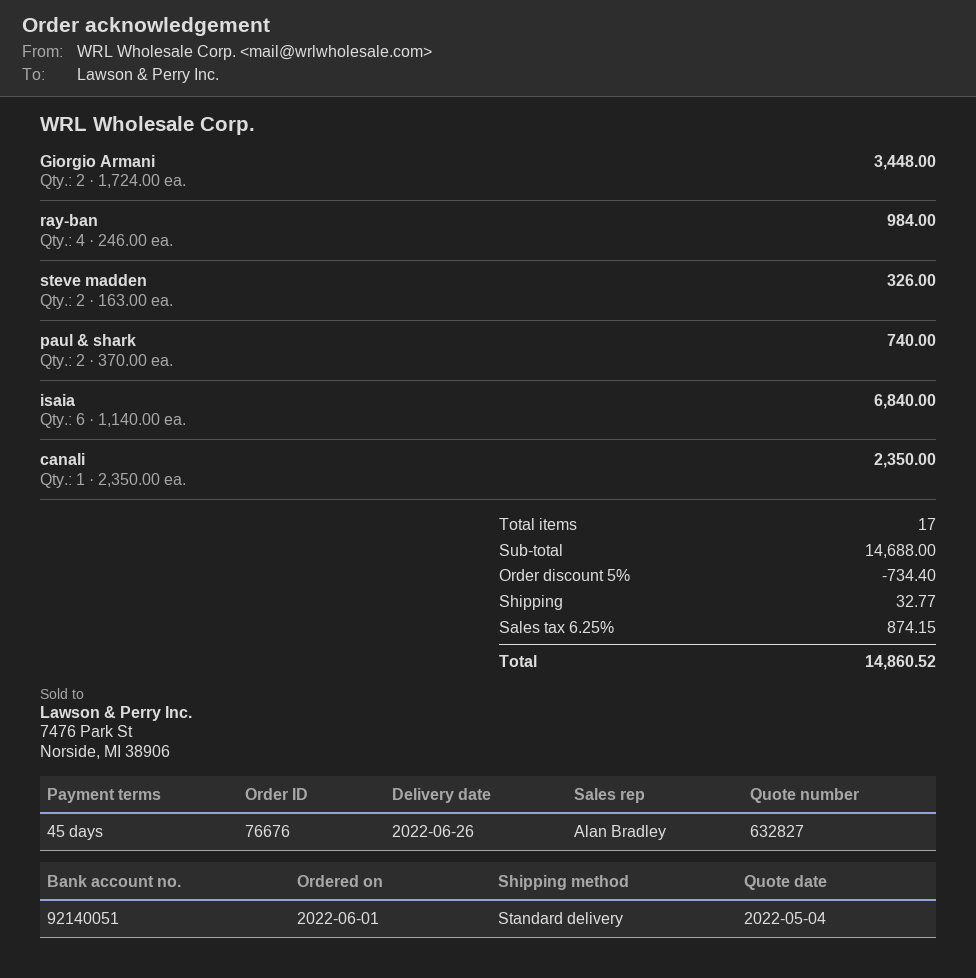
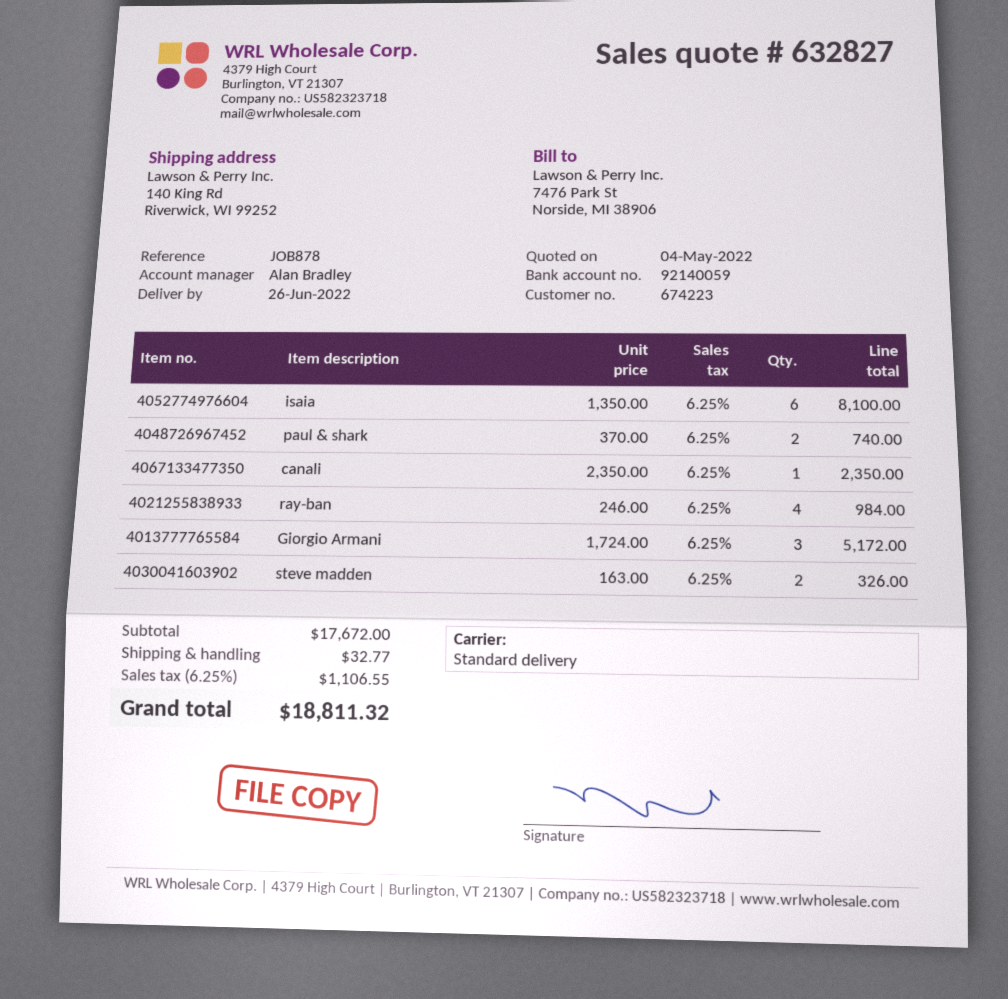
bank account: 92140051 -> 92140059
Giorgio Armani: 2 x 1724.00 = 3448.00 -> 3 x 1724.00 = 5172.00
isaia: 6 x 1140.00 = 6840.00 -> 6 x 1350.00 = 8100.00
subtotal: 14688.00 -> 17672.00
discount: 5% = 734.40 -> none
tax: 6.25% = 874.15 -> 6.25% = 1106.55
total: 14860.52 -> 18811.32

